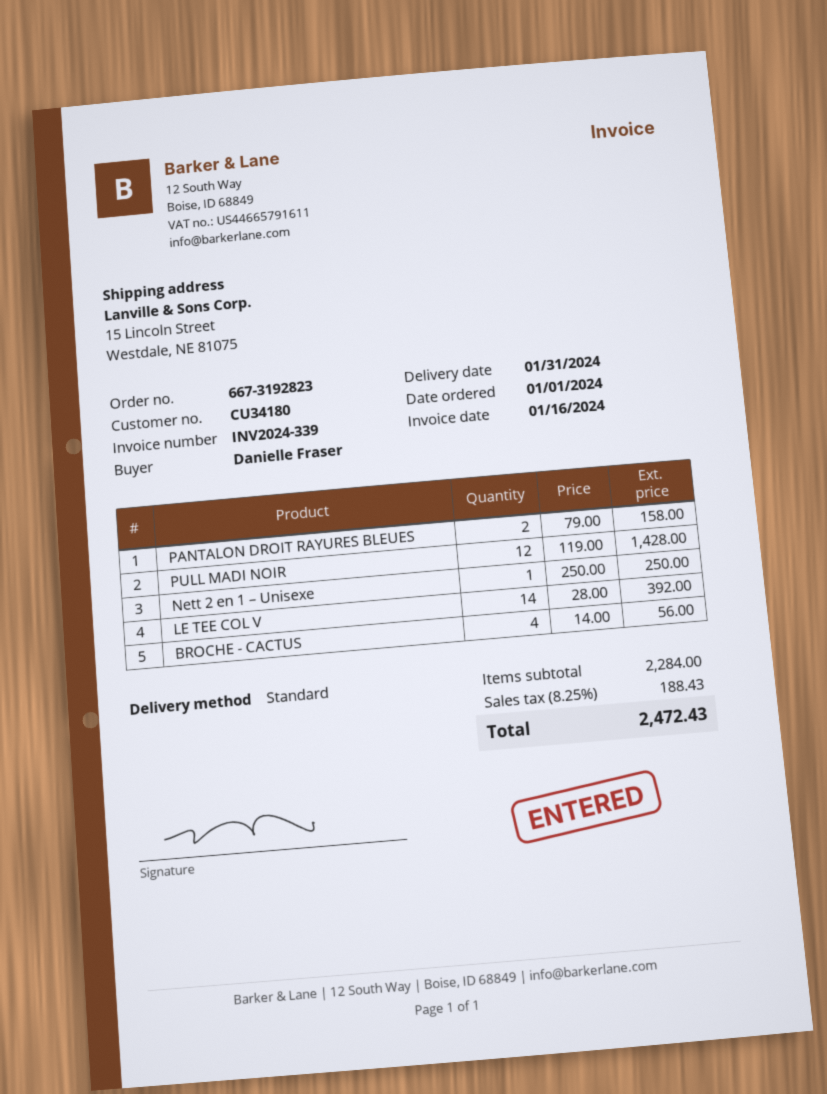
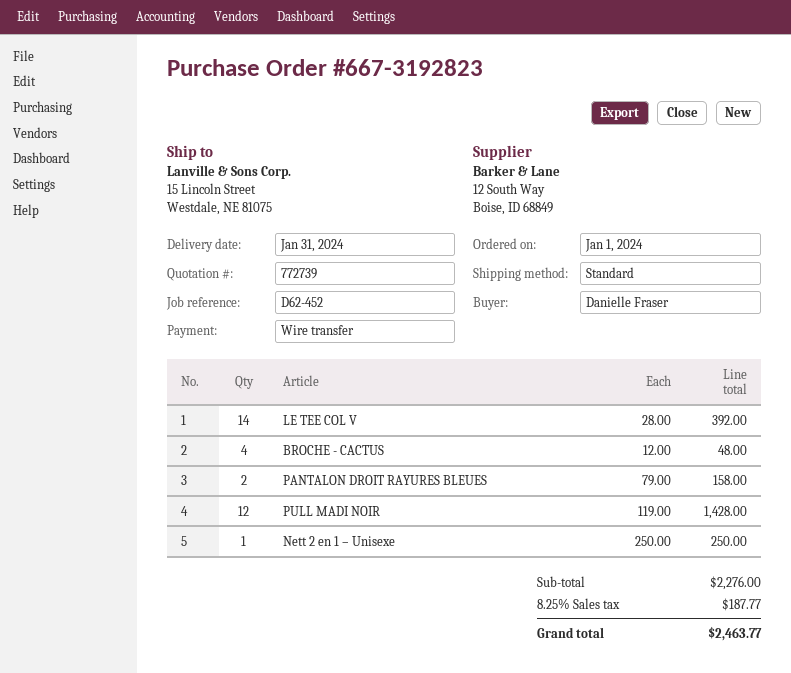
BROCHE - CACTUS: 4 x 14.00 = 56.00 -> 4 x 12.00 = 48.00
subtotal: 2284.00 -> 2276.00
tax: 8.25% = 188.43 -> 8.25% = 187.77
total: 2472.43 -> 2463.77

